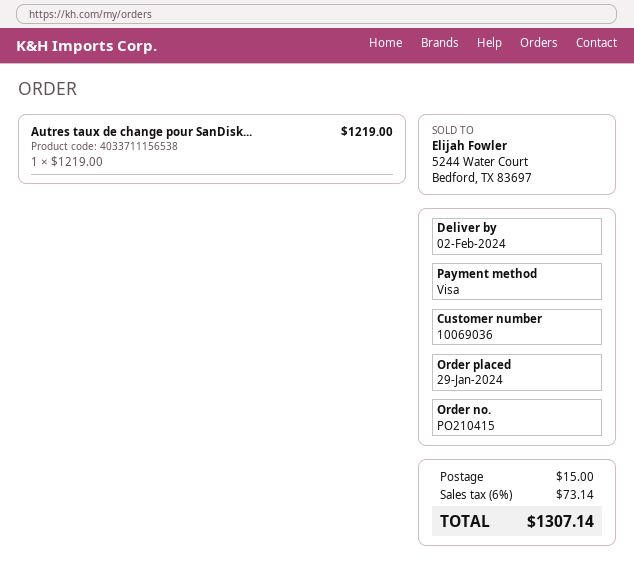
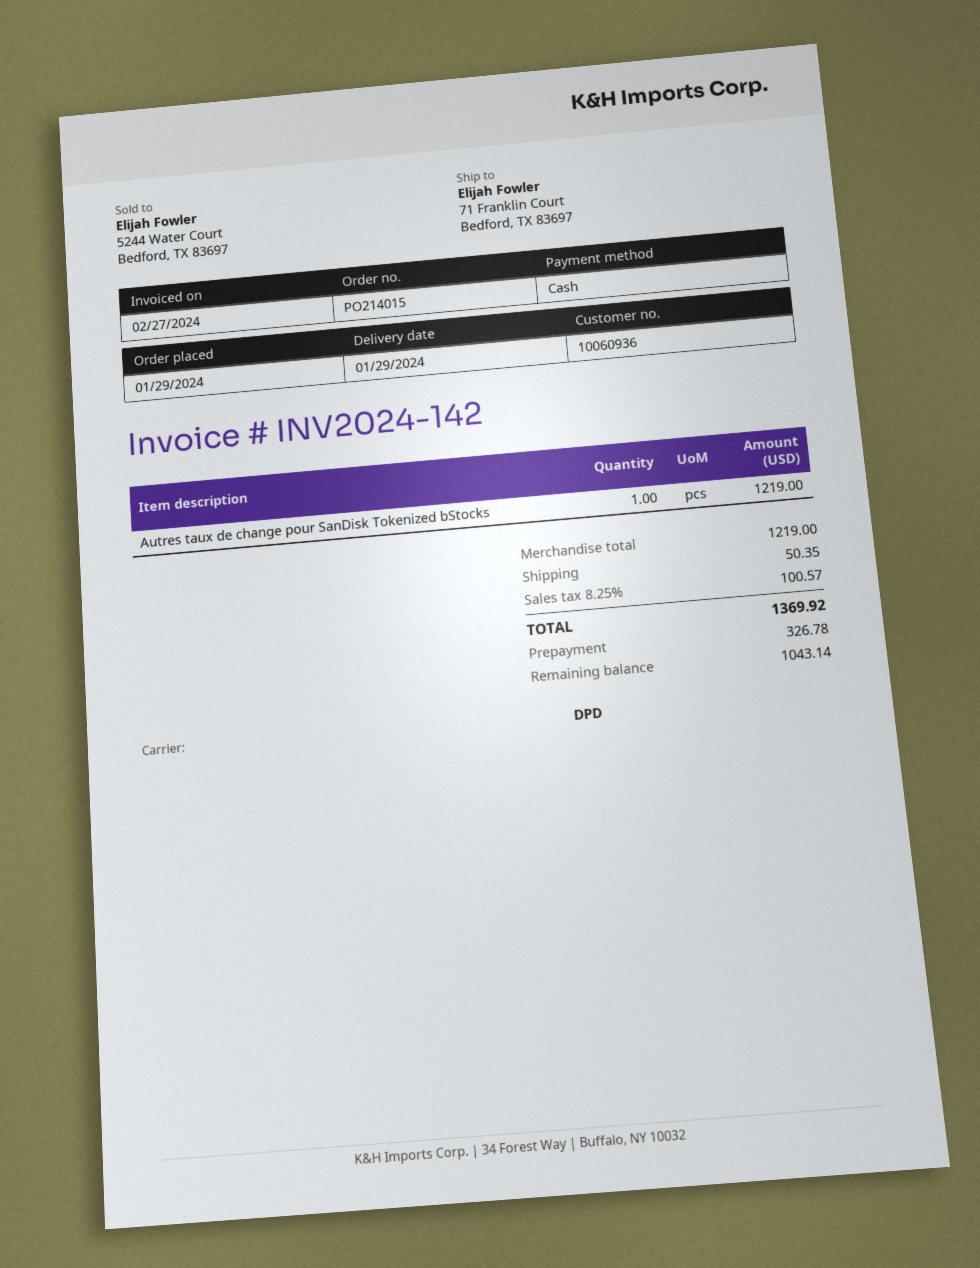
order number: PO210415 -> PO214015
delivery date: 2024-02-02 -> 2024-01-29
customer number: 10069036 -> 10060936
payment method: Visa -> cash
shipping: 15.00 -> 50.35
tax: 6% = 73.14 -> 8.25% = 100.57
total: 1307.14 -> 1369.92

